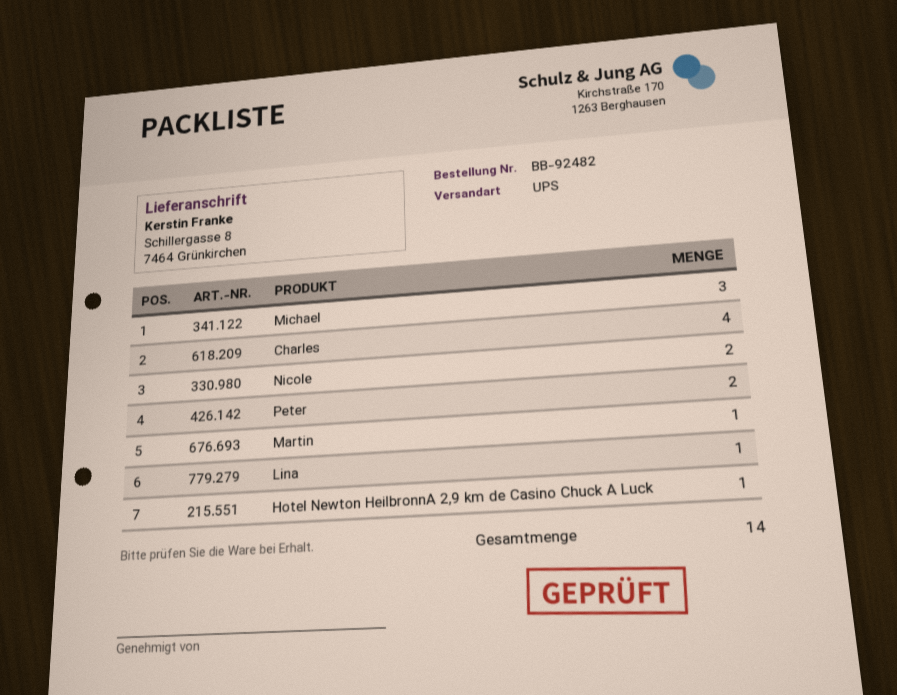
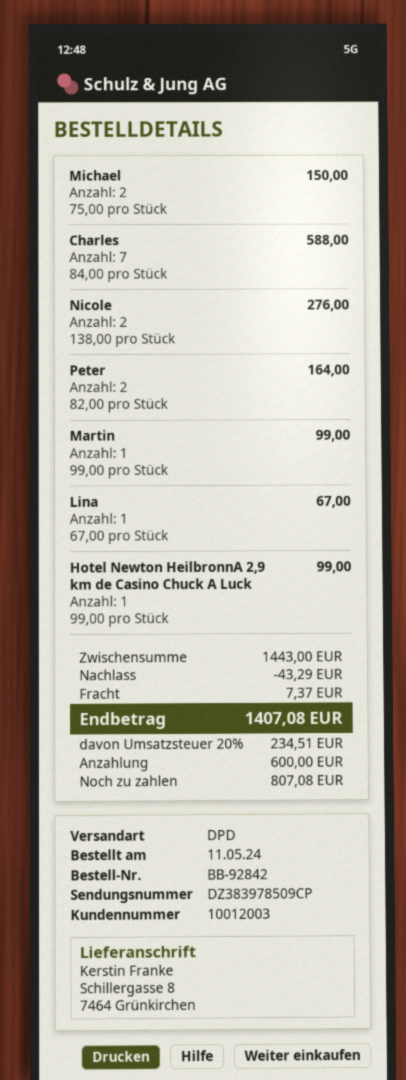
order number: BB-92482 -> BB-92842
shipping method: UPS -> DPD
Michael: 3 -> 2
Charles: 4 -> 7

